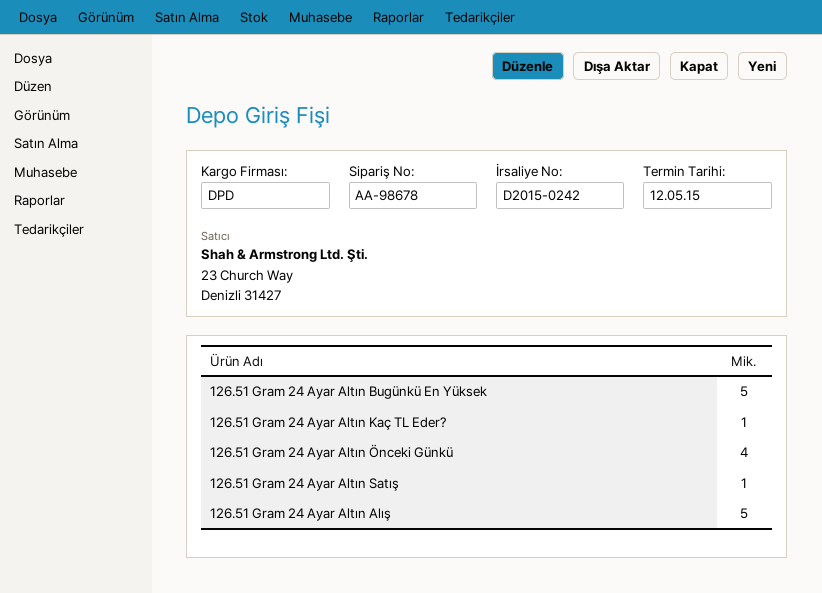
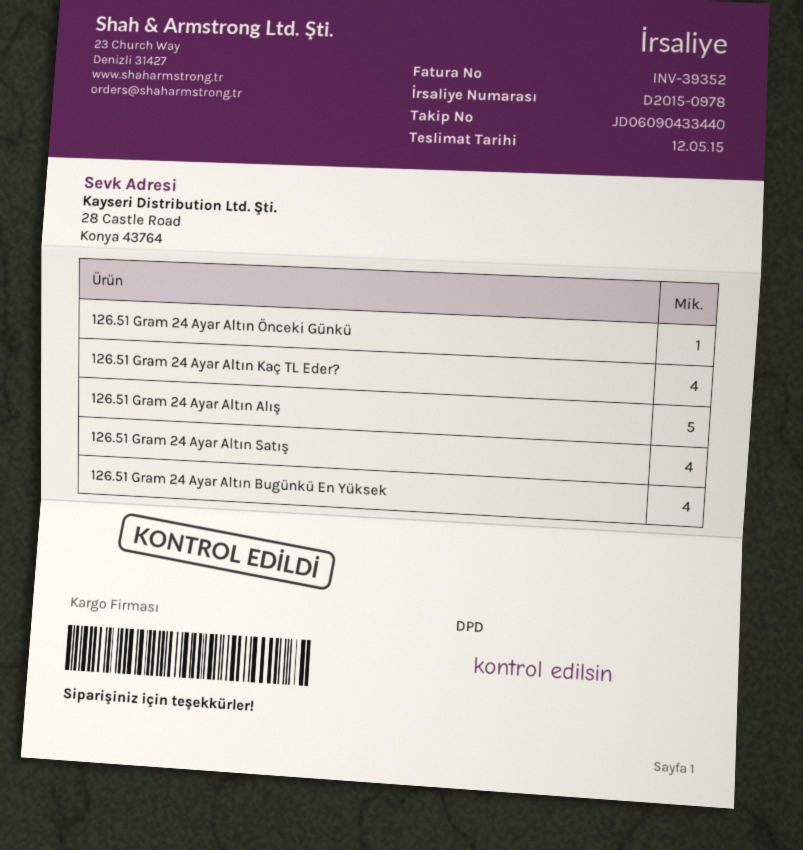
delivery note number: D2015-0242 -> D2015-0978
126.51 Gram 24 Ayar Altın Bugünkü En Yüksek: 5 -> 4
126.51 Gram 24 Ayar Altın Kaç TL Eder?: 1 -> 4
126.51 Gram 24 Ayar Altın Önceki Günkü: 4 -> 1
126.51 Gram 24 Ayar Altın Satış: 1 -> 4

